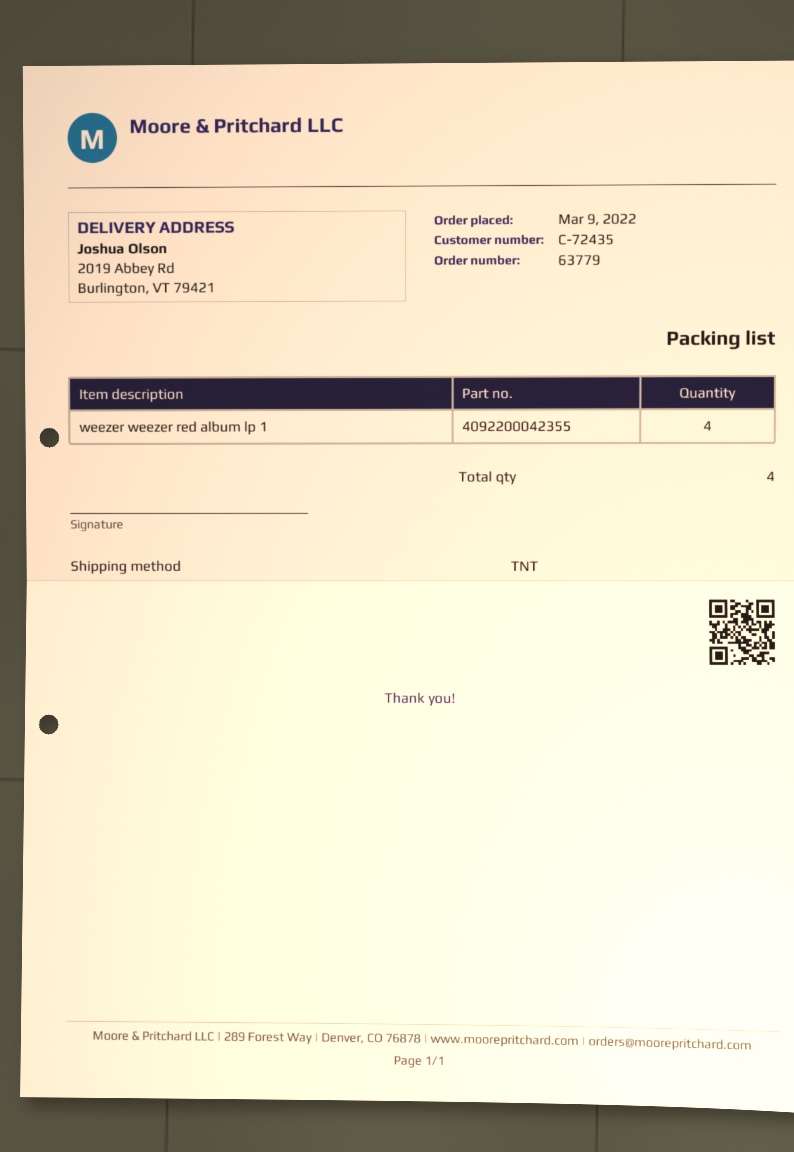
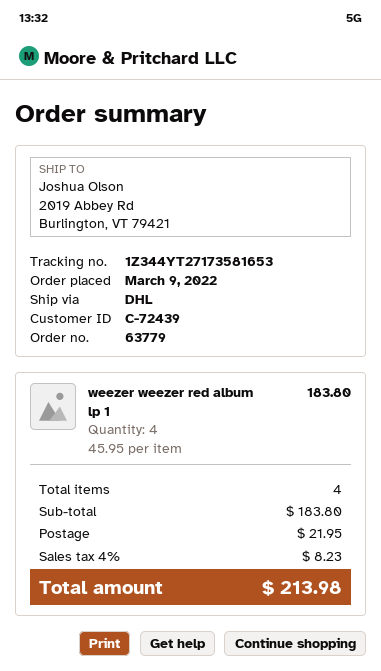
customer number: C-72435 -> C-72439
shipping method: TNT -> DHL

